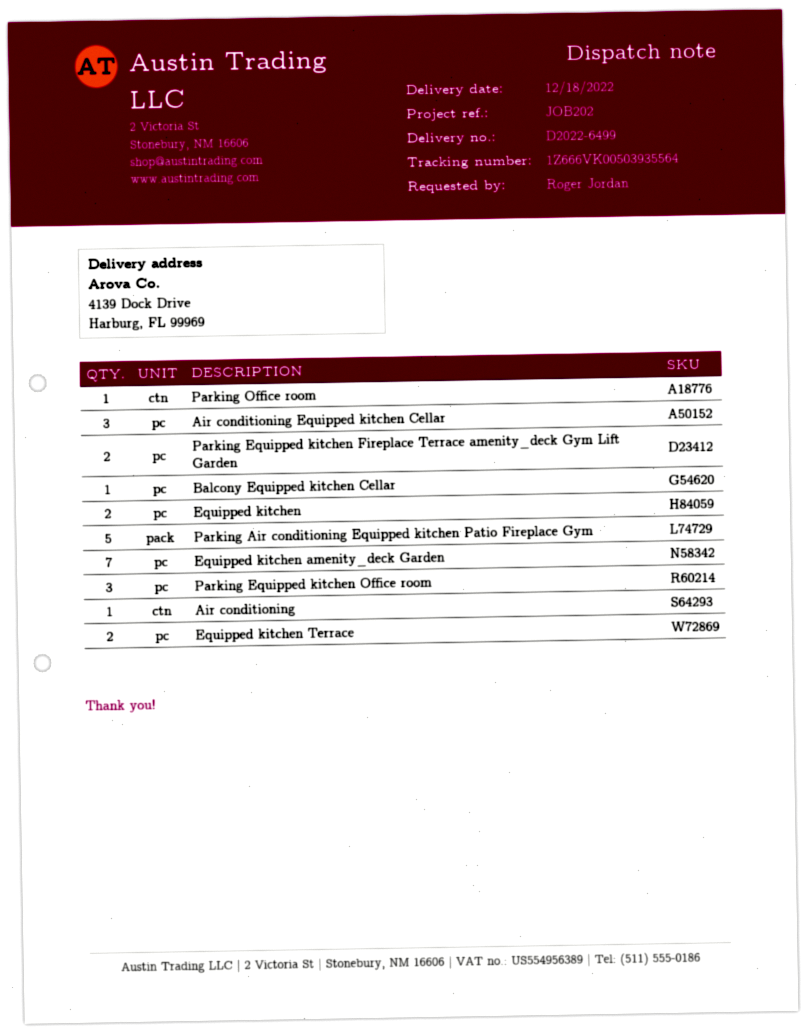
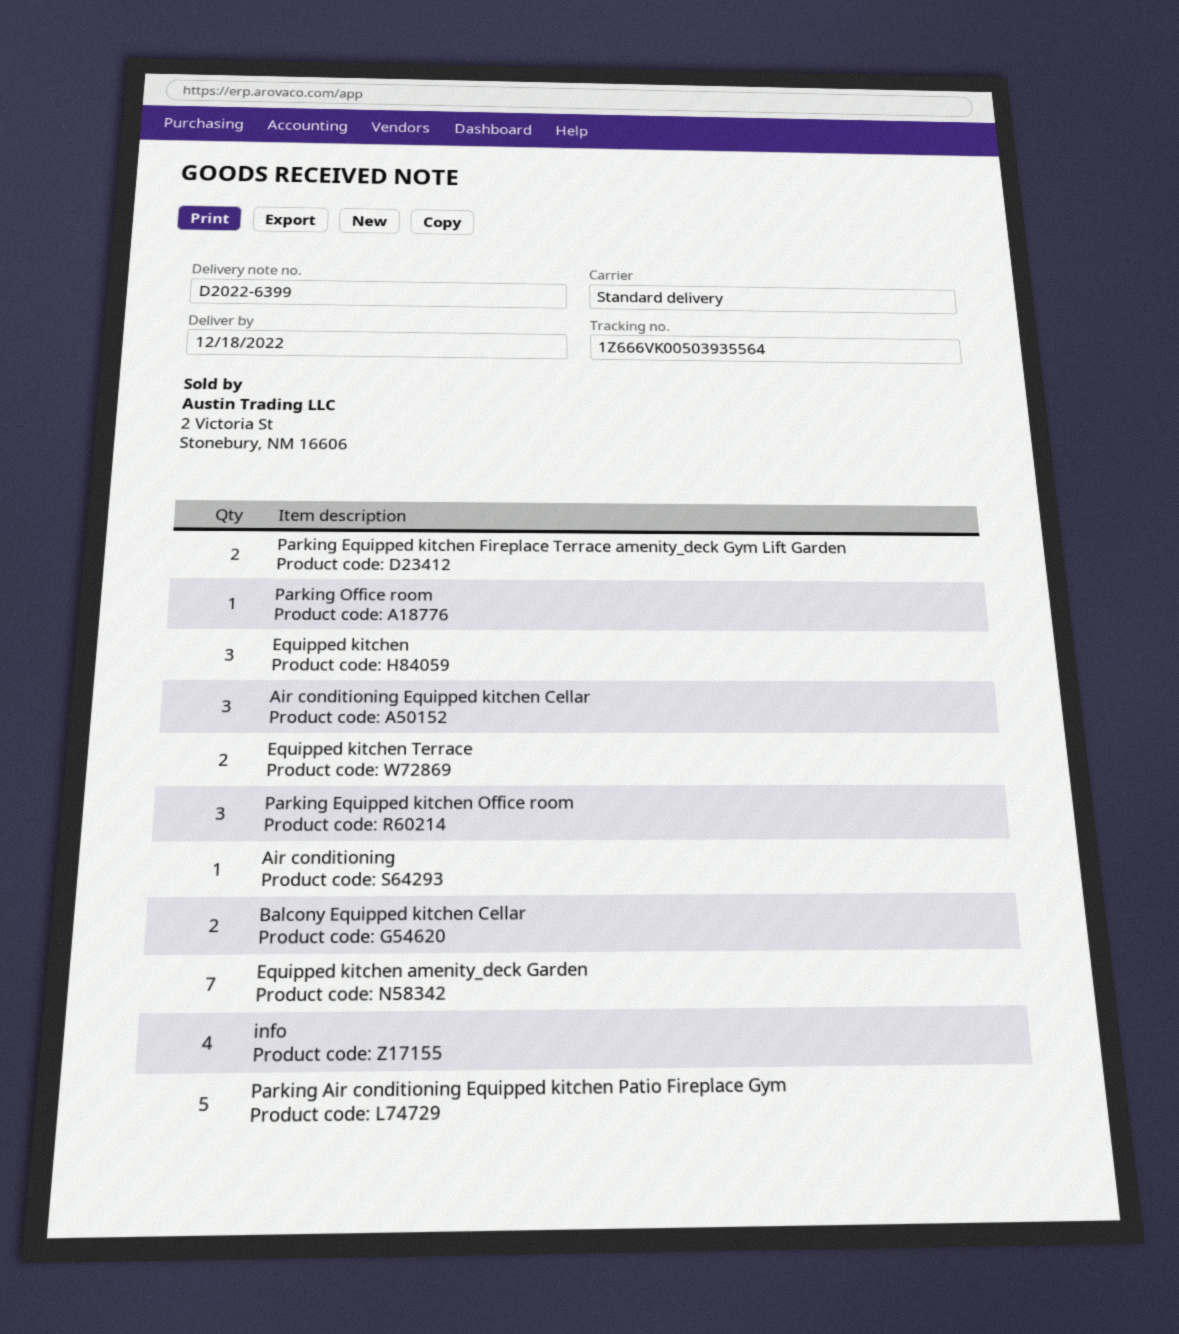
delivery note number: D2022-6499 -> D2022-6399
Balcony Equipped kitchen Cellar: 1 -> 2
Equipped kitchen: 2 -> 3
info: none -> 4

